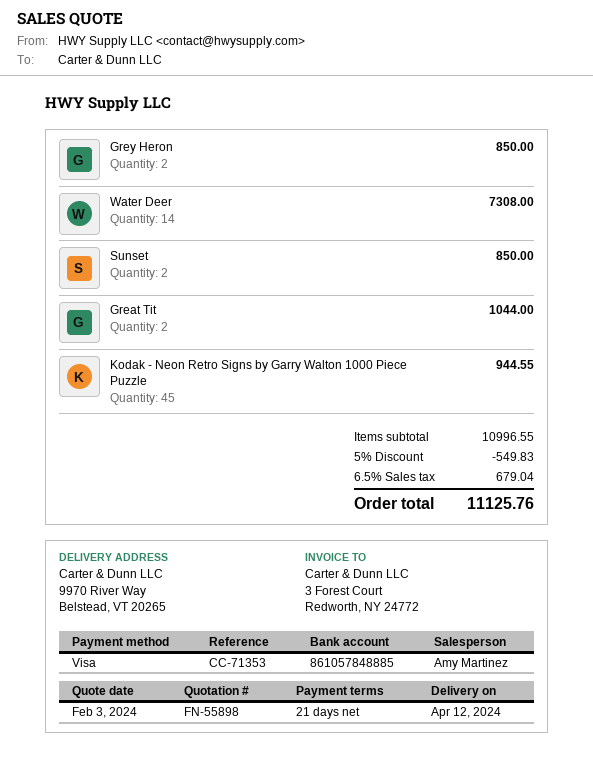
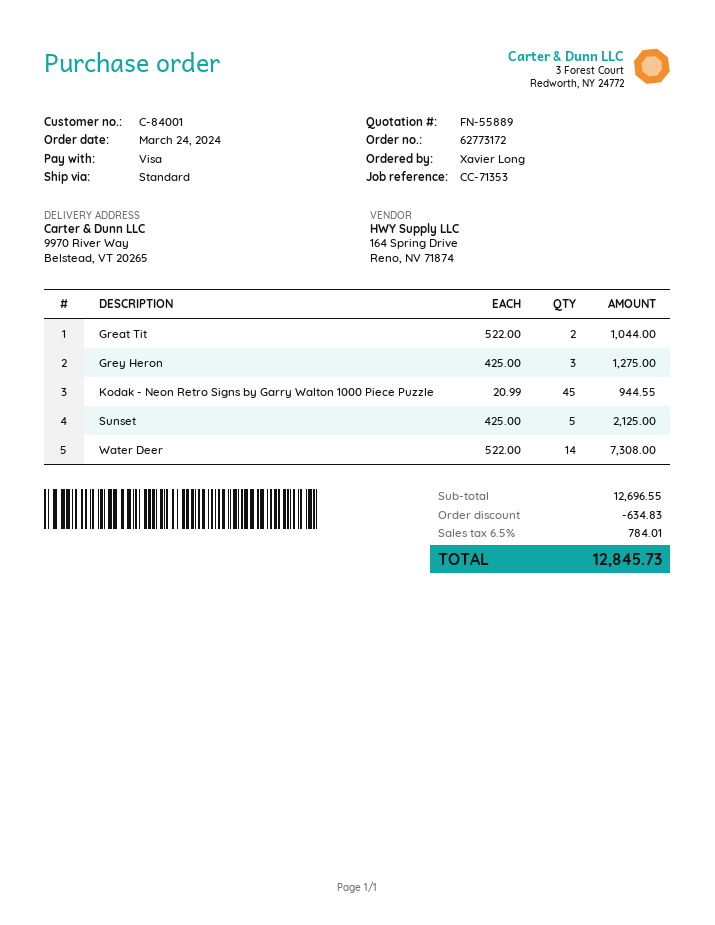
quote number: FN-55898 -> FN-55889
Grey Heron: 2 for 850.00 -> 3 for 1275.00
Sunset: 2 for 850.00 -> 5 for 2125.00
subtotal: 10996.55 -> 12696.55
discount: 549.83 -> 634.83
tax: 6.5% = 679.04 -> 6.5% = 784.01
total: 11125.76 -> 12845.73

